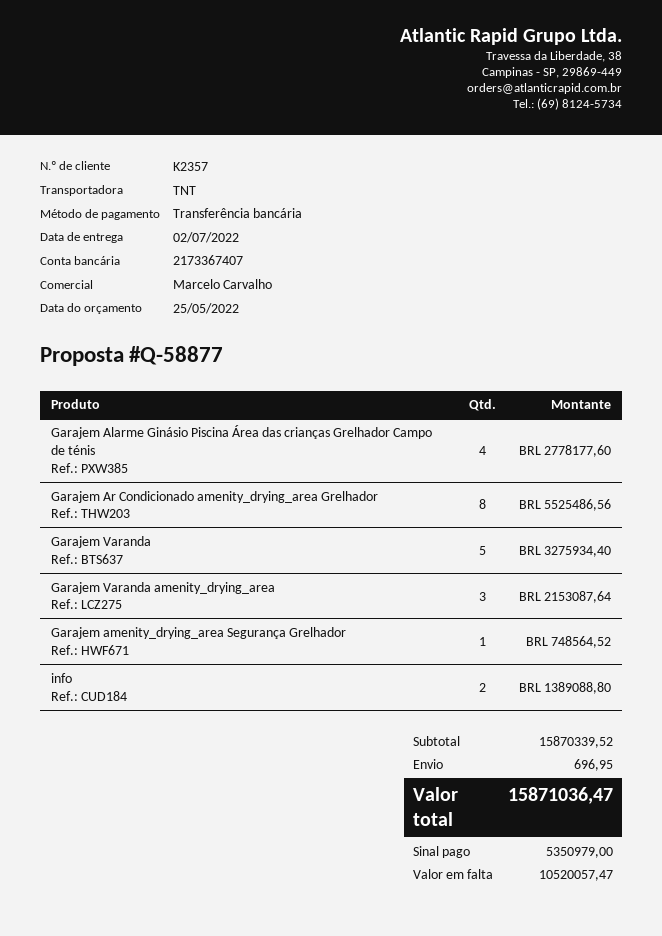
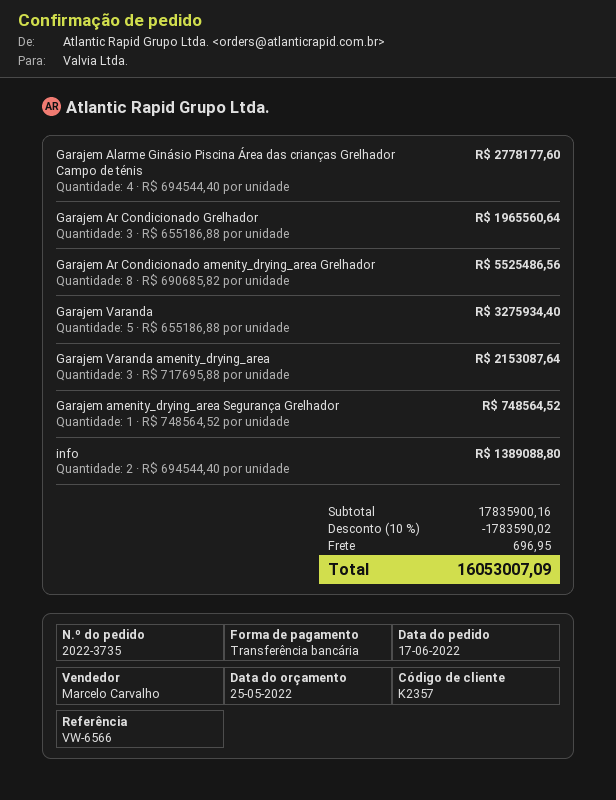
Garajem Ar Condicionado Grelhador: none -> 3 for 1965560.64
subtotal: 15870339.52 -> 17835900.16
discount: none -> 10% = 1783590.02
total: 15871036.47 -> 16053007.09

